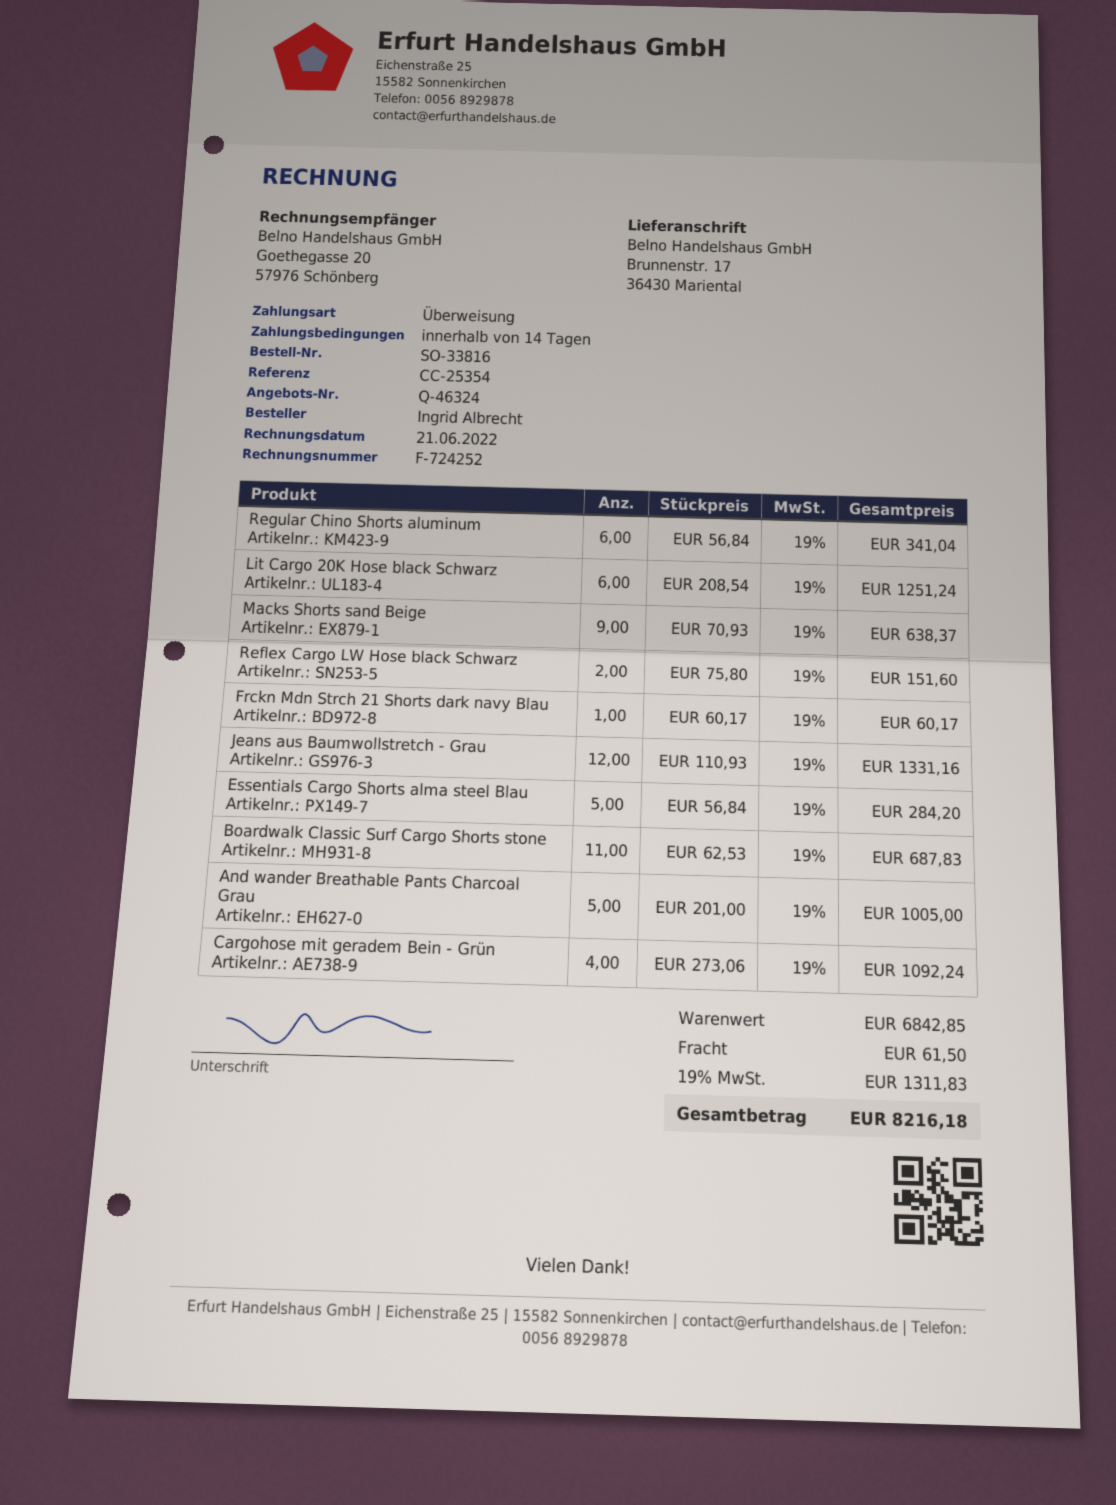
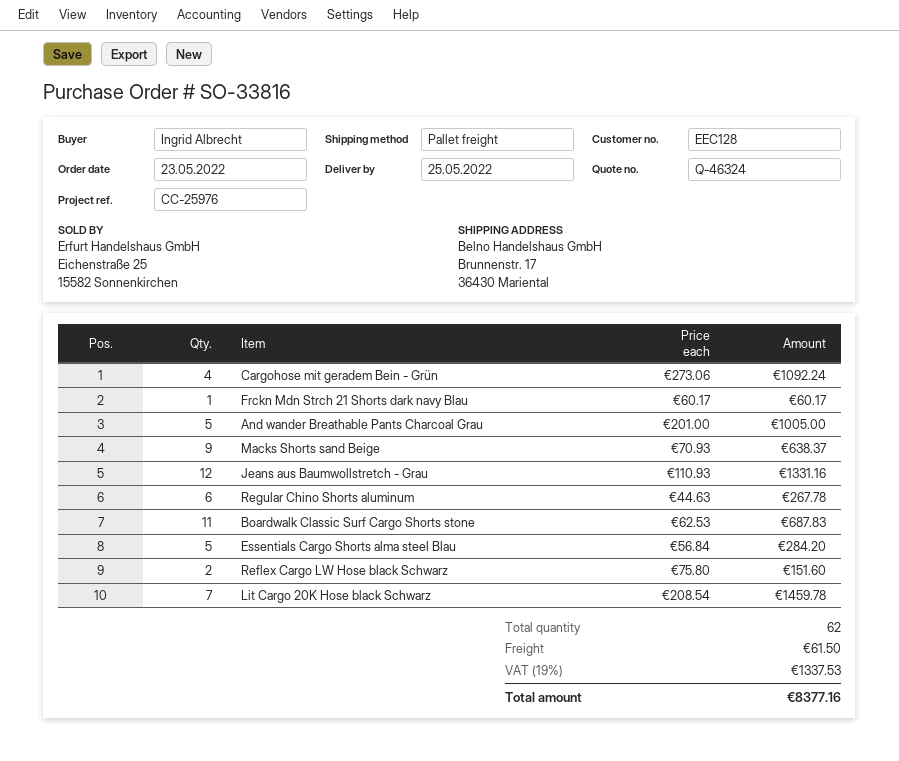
reference: CC-25354 -> CC-25976
Regular Chino Shorts aluminum: 6 x 56.84 = 341.04 -> 6 x 44.63 = 267.78
Lit Cargo 20K Hose black Schwarz: 6 x 208.54 = 1251.24 -> 7 x 208.54 = 1459.78
tax: 19% = 1311.83 -> 19% = 1337.53
total: 8216.18 -> 8377.16

